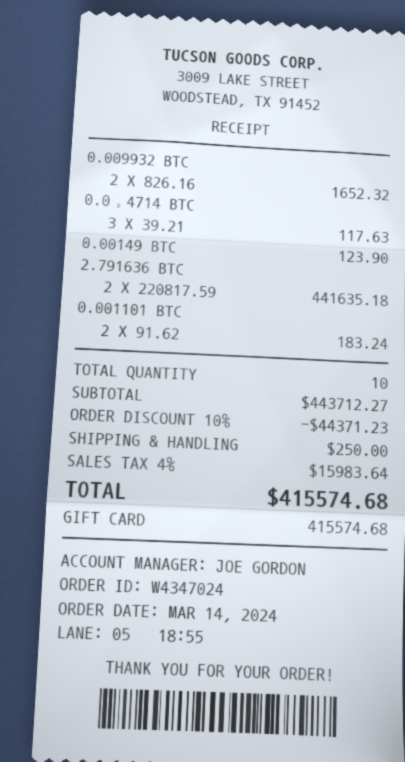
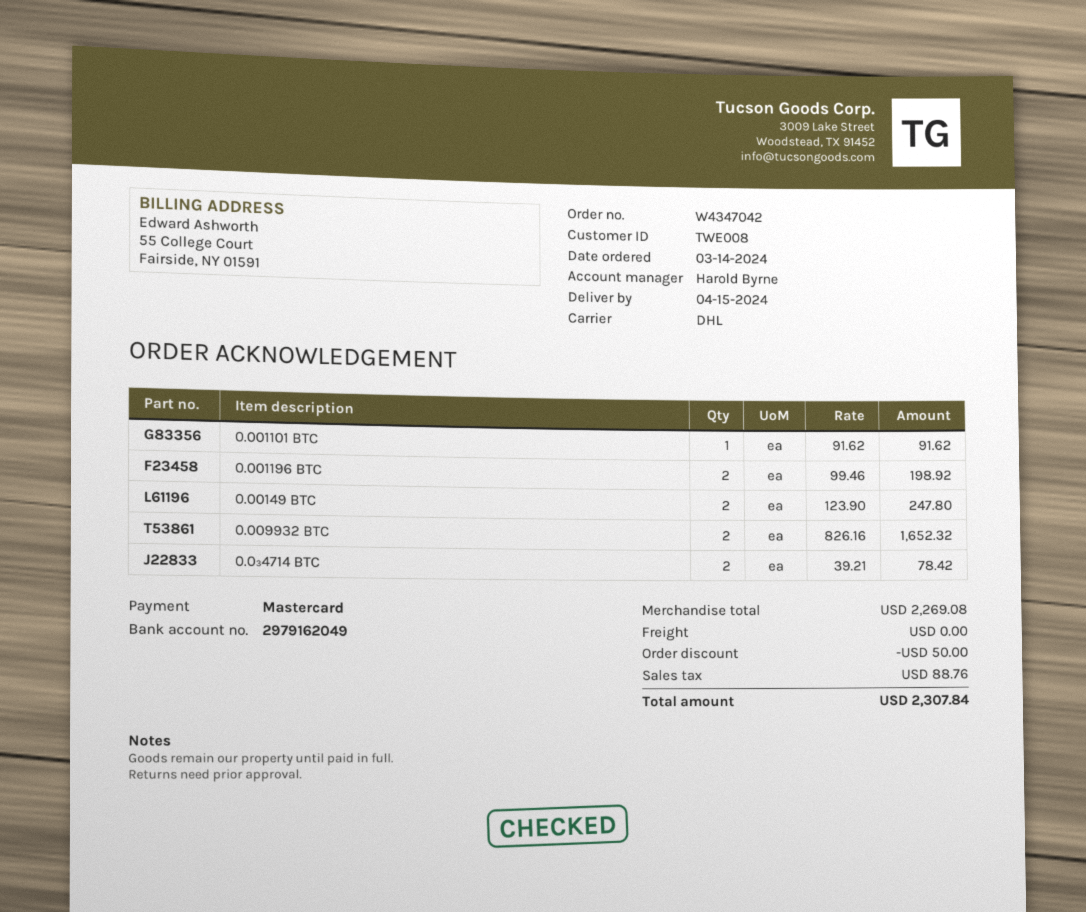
order number: W4347024 -> W4347042
sales rep: JOE GORDON -> Harold Byrne
payment method: gift card -> Mastercard
0.0₃4714 BTC: 3 x 39.21 = 117.63 -> 2 x 39.21 = 78.42
0.00149 BTC: 1 x 123.90 = 123.90 -> 2 x 123.90 = 247.80
2.791636 BTC: 2 x 220817.59 = 441635.18 -> none
0.001101 BTC: 2 x 91.62 = 183.24 -> 1 x 91.62 = 91.62
0.001196 BTC: none -> 2 x 99.46 = 198.92
subtotal: 443712.27 -> 2269.08
discount: 44371.23 -> 50.00
shipping: 250.00 -> 0.00
tax: 15983.64 -> 88.76
total: 415574.68 -> 2307.84

